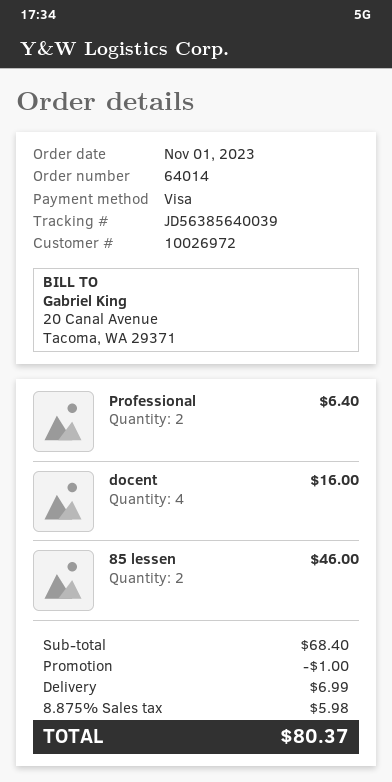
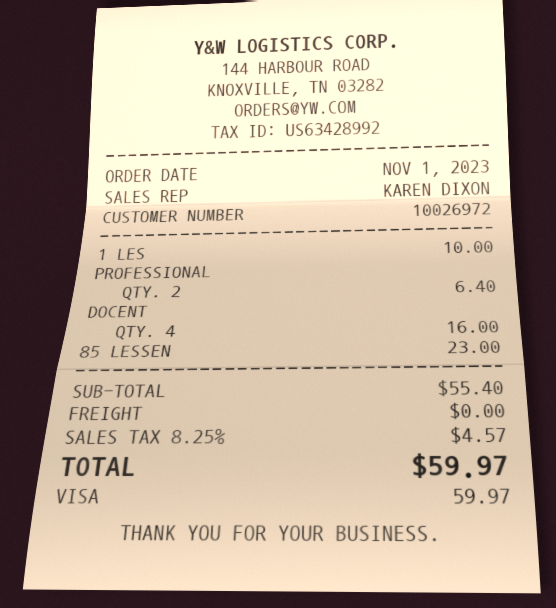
85 lessen: 2 for 46.00 -> 1 for 23.00
1 LES: none -> 1 for 10.00
subtotal: 68.40 -> 55.40
discount: 1.00 -> none
shipping: 6.99 -> 0.00
tax: 8.875% = 5.98 -> 8.25% = 4.57
total: 80.37 -> 59.97

